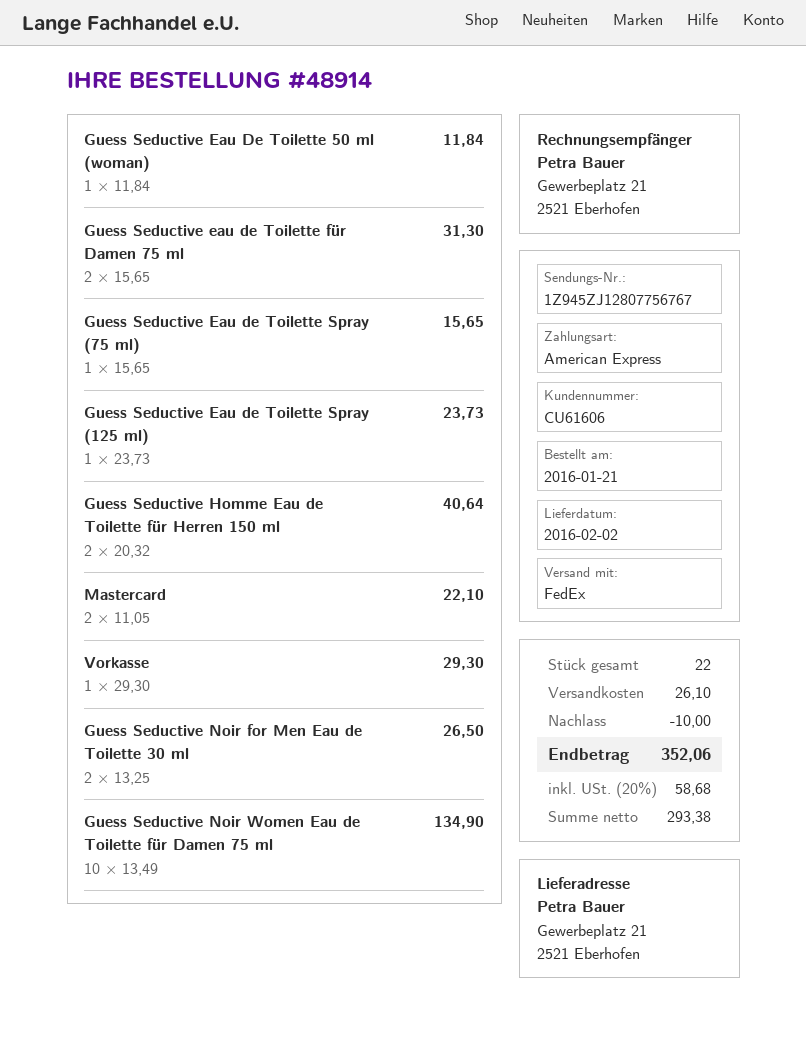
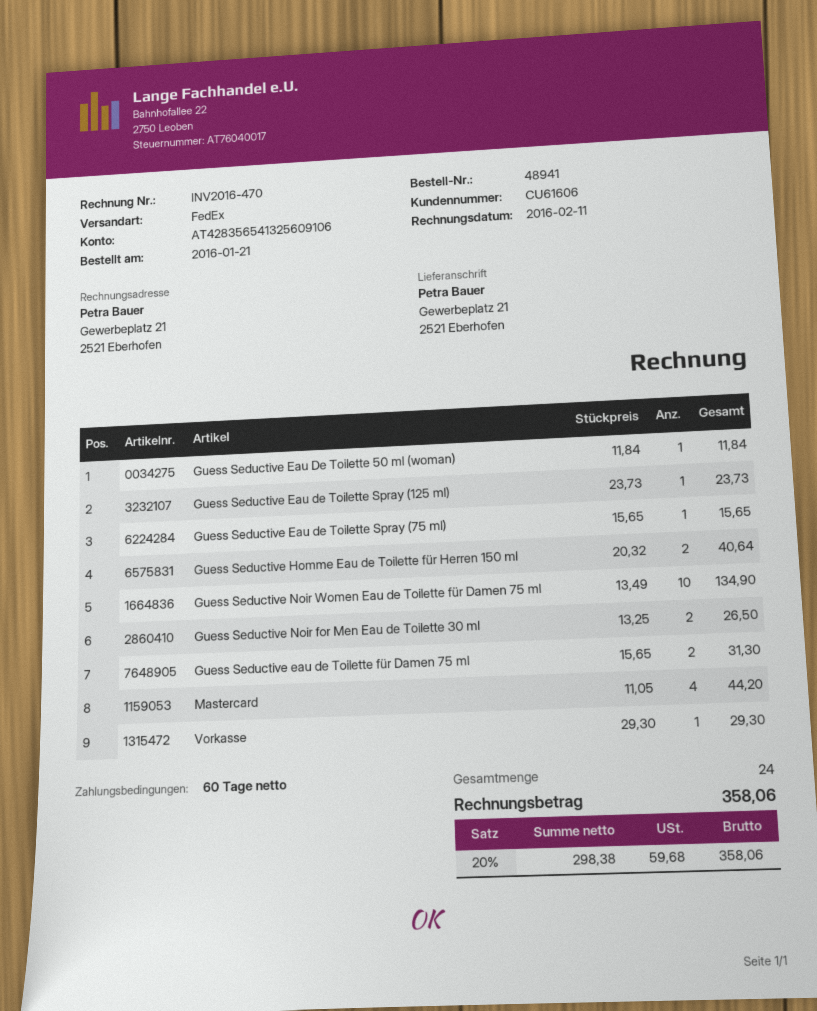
order number: 48914 -> 48941
Mastercard: 2 x 11.05 = 22.10 -> 4 x 11.05 = 44.20
total quantity: 22 -> 24
discount: 10.00 -> none
shipping: 26.10 -> none
net: 293.38 -> 298.38
tax: 20% = 58.68 -> 20% = 59.68
total: 352.06 -> 358.06

